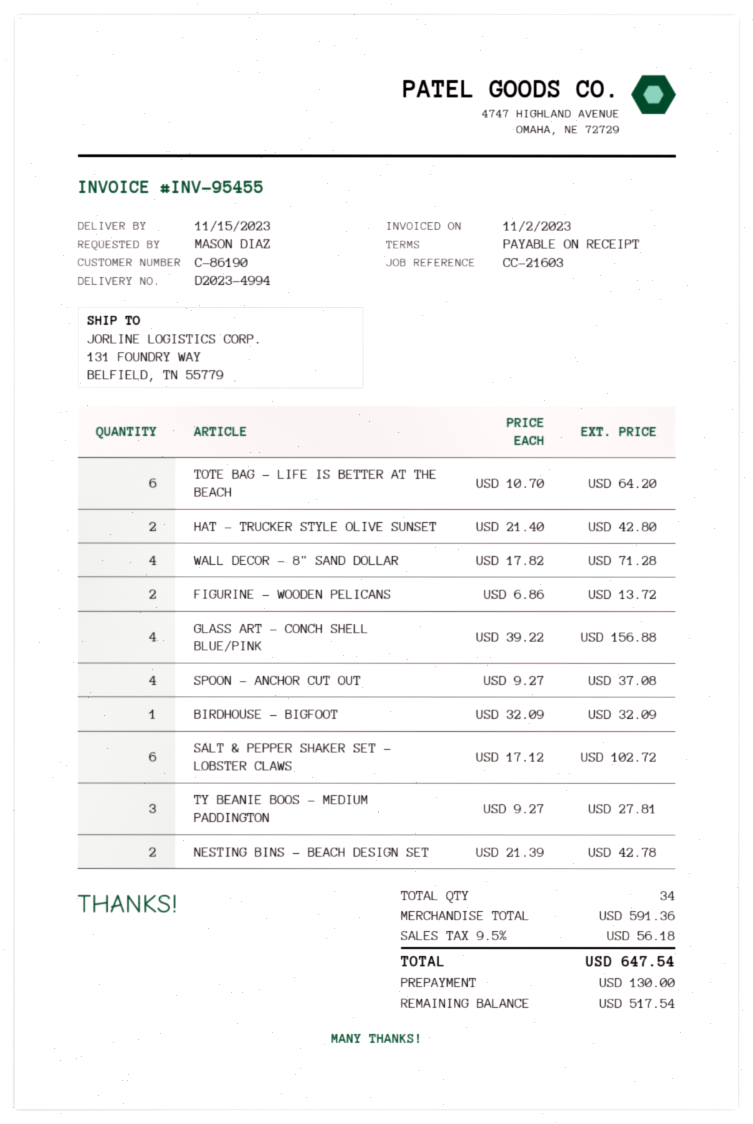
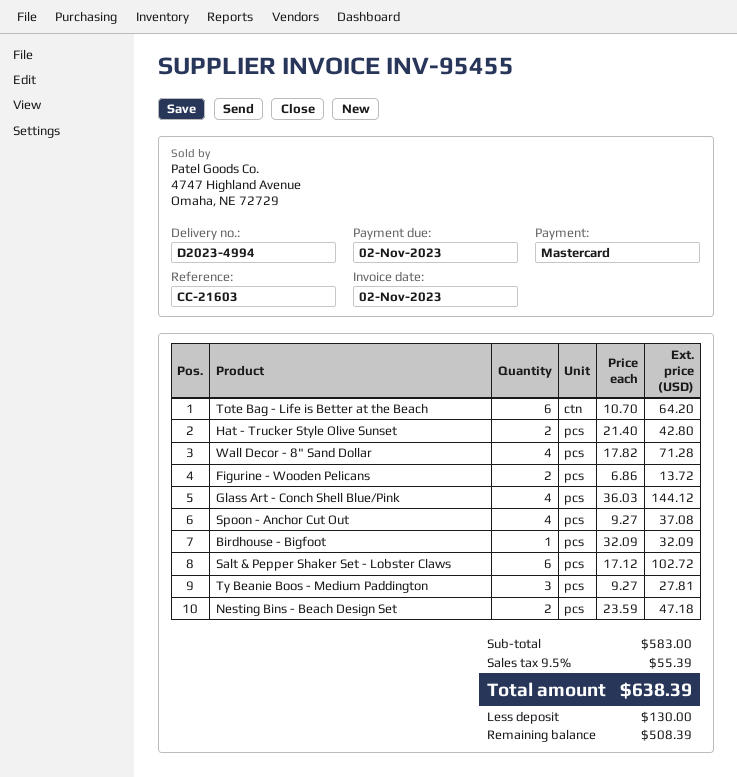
GLASS ART - CONCH SHELL BLUE/PINK: 4 x 39.22 = 156.88 -> 4 x 36.03 = 144.12
NESTING BINS - BEACH DESIGN SET: 2 x 21.39 = 42.78 -> 2 x 23.59 = 47.18
subtotal: 591.36 -> 583.00
tax: 9.5% = 56.18 -> 9.5% = 55.39
total: 647.54 -> 638.39
balance: 517.54 -> 508.39

